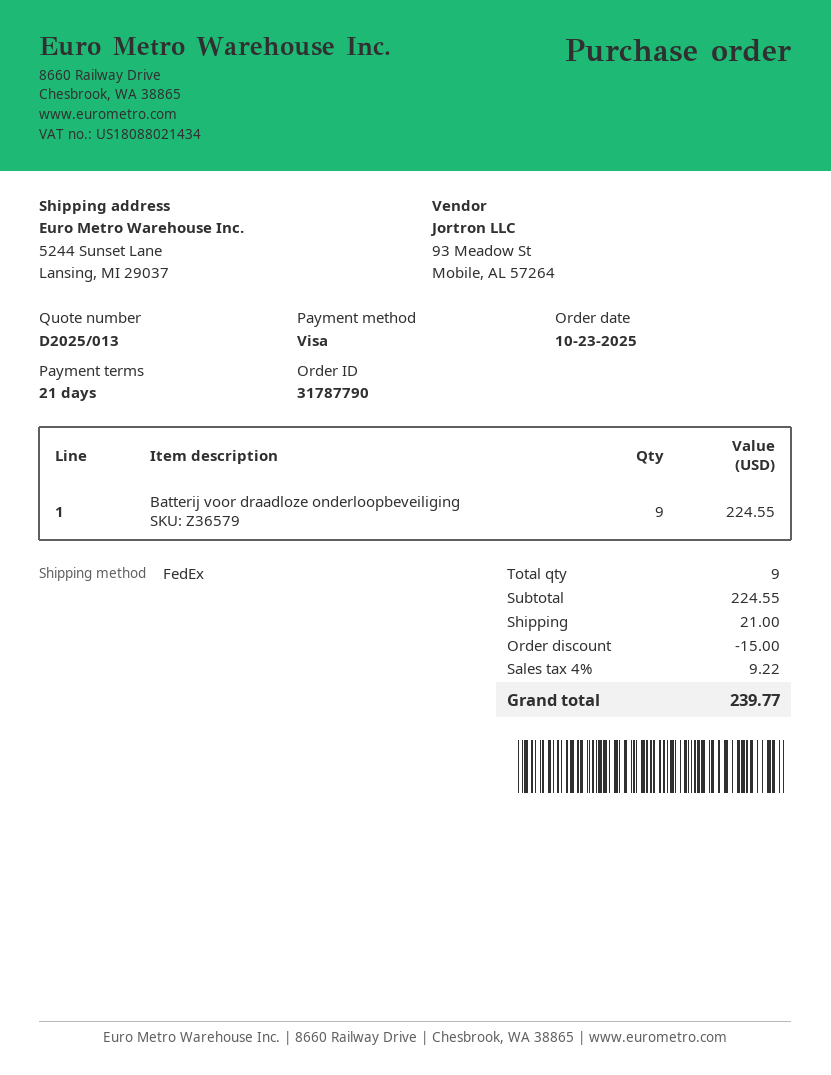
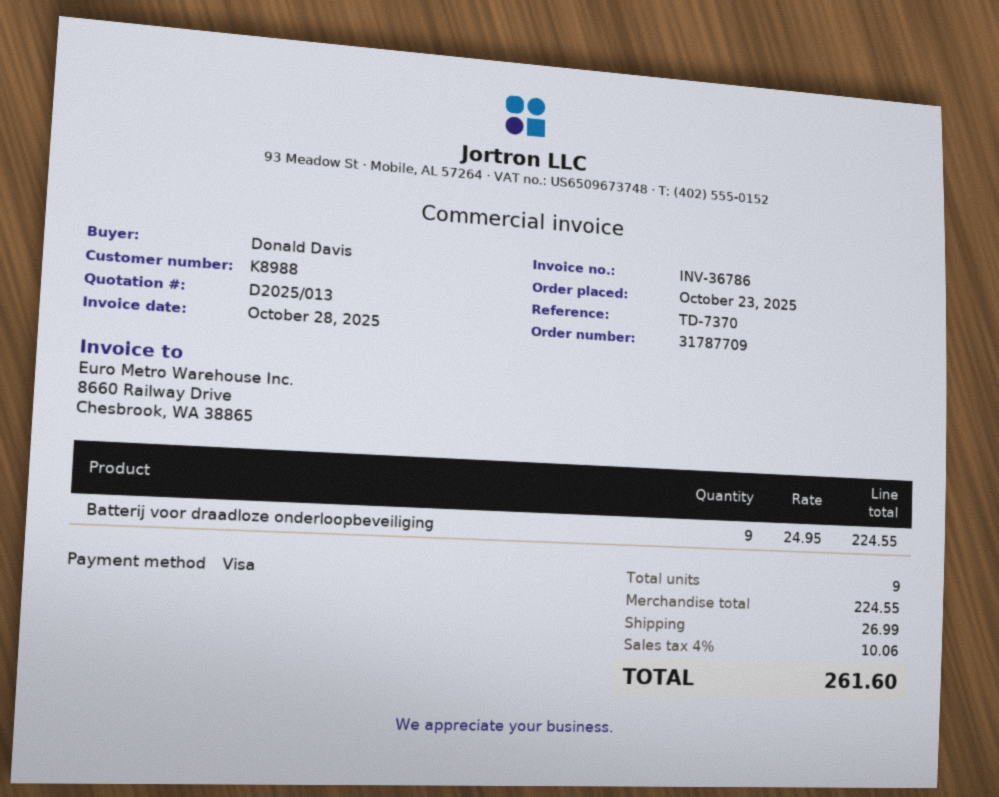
order number: 31787790 -> 31787709
discount: 15.00 -> none
shipping: 21.00 -> 26.99
tax: 4% = 9.22 -> 4% = 10.06
total: 239.77 -> 261.60

